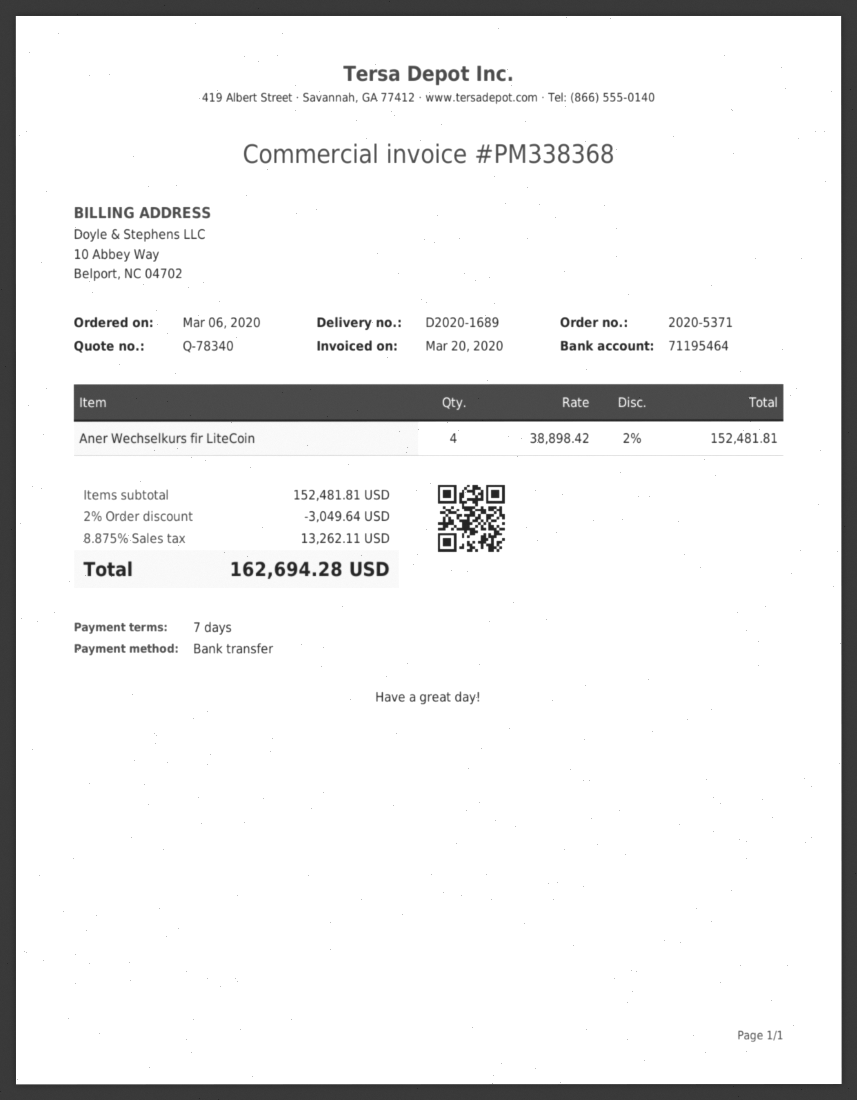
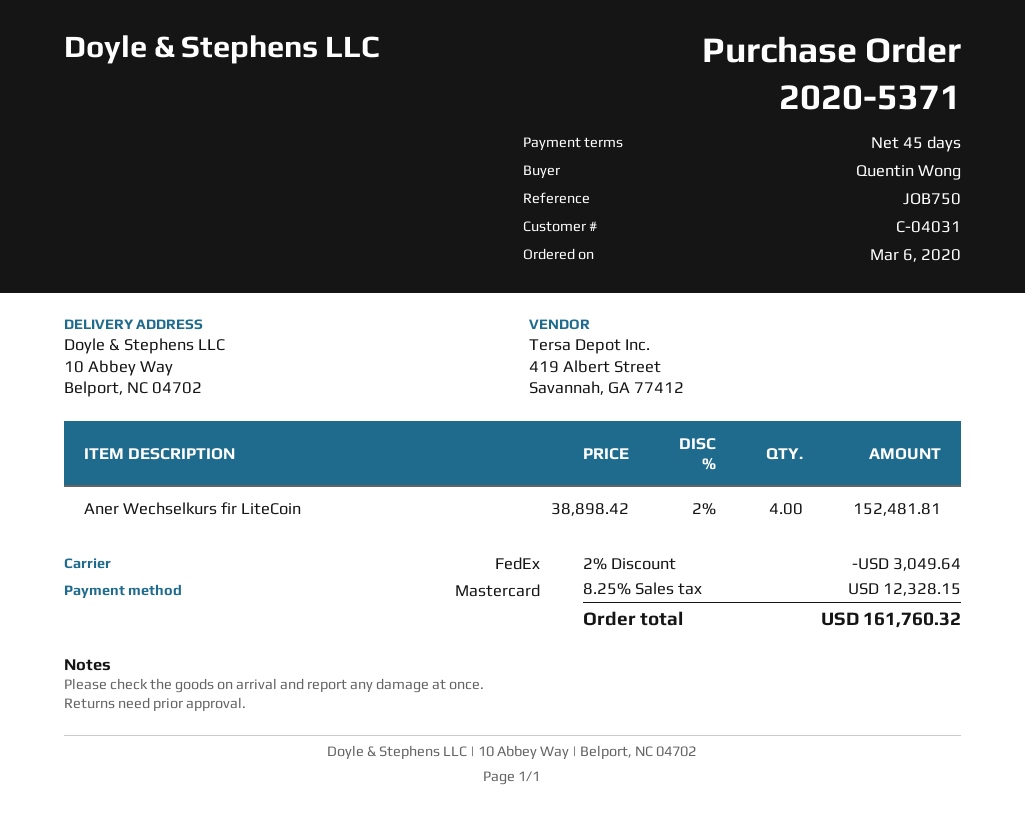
payment terms: 7 days -> 45 days
payment method: bank transfer -> Mastercard
tax: 8.875% = 13262.11 -> 8.25% = 12328.15
total: 162694.28 -> 161760.32

